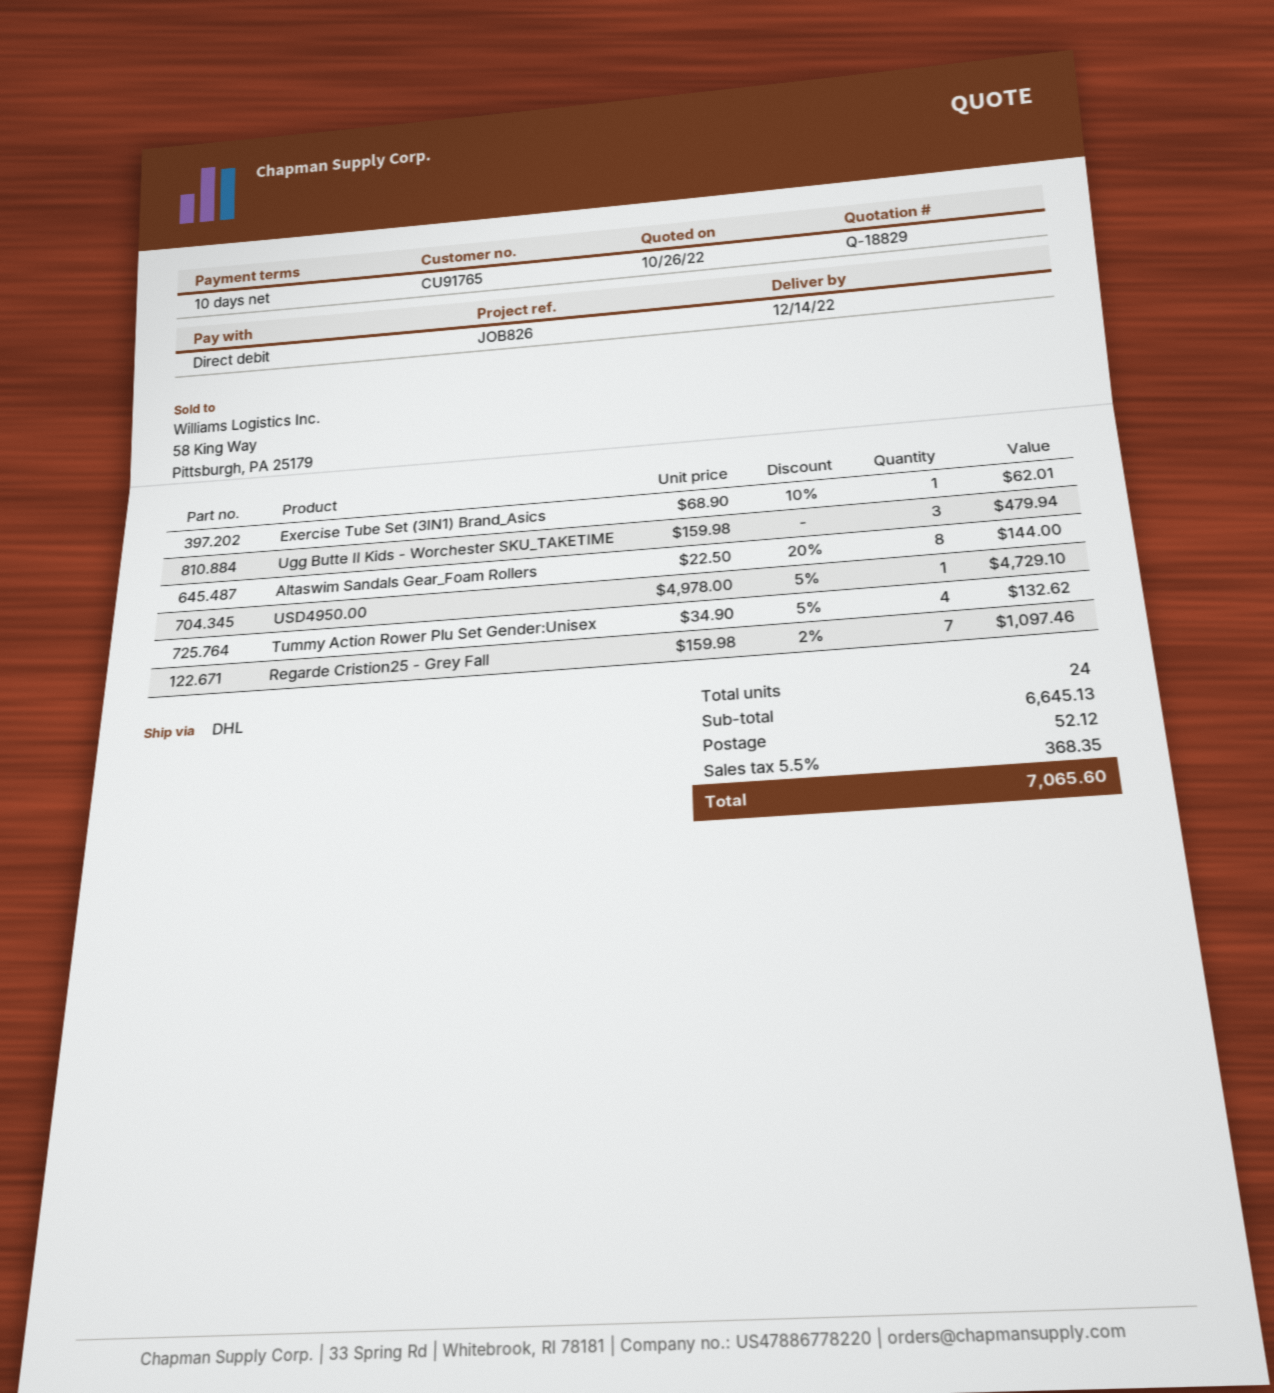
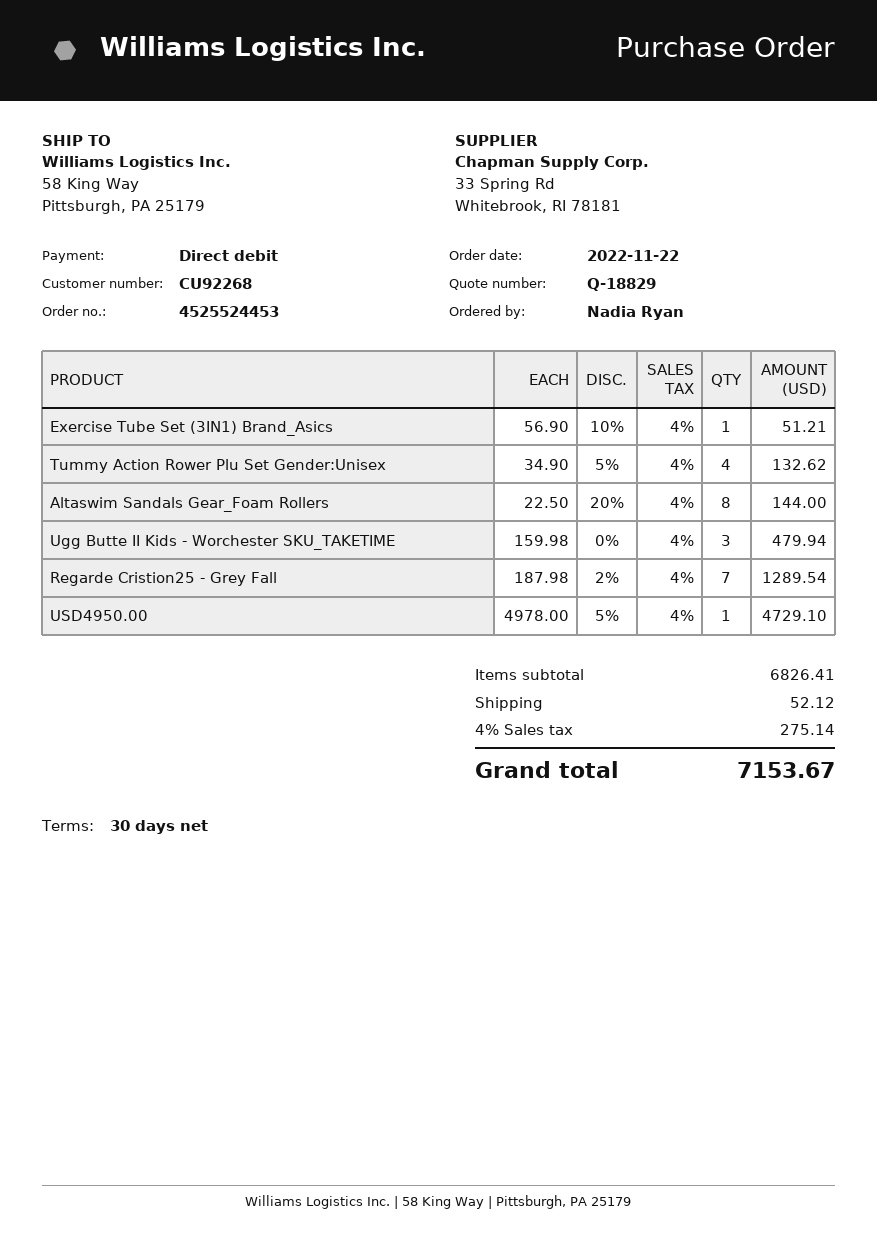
payment terms: 10 days -> 30 days
customer number: CU91765 -> CU92268
Exercise Tube Set (3IN1) Brand_Asics: 1 x 68.90 - 10% = 62.01 -> 1 x 56.90 - 10% = 51.21
Regarde Cristion25 - Grey Fall: 7 x 159.98 - 2% = 1097.46 -> 7 x 187.98 - 2% = 1289.54
subtotal: 6645.13 -> 6826.41
tax: 5.5% = 368.35 -> 4% = 275.14
total: 7065.60 -> 7153.67

